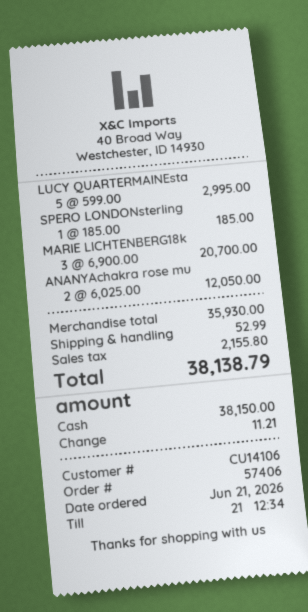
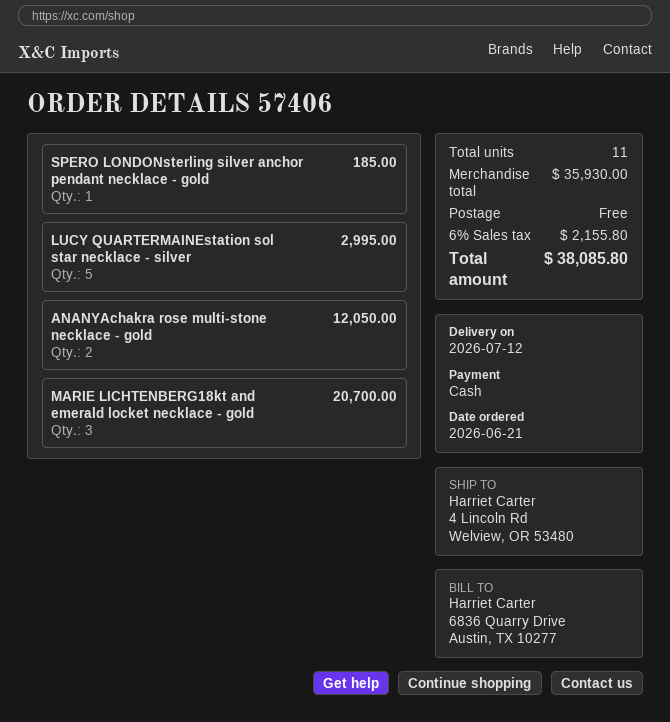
shipping: 52.99 -> 0.00
total: 38138.79 -> 38085.80

